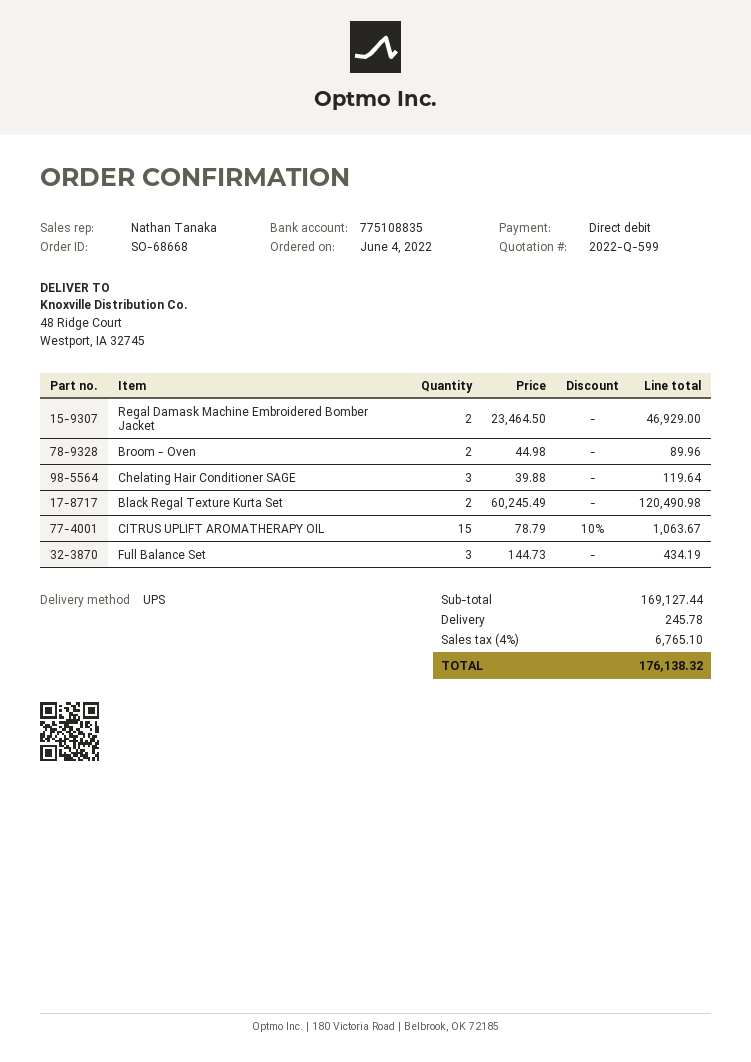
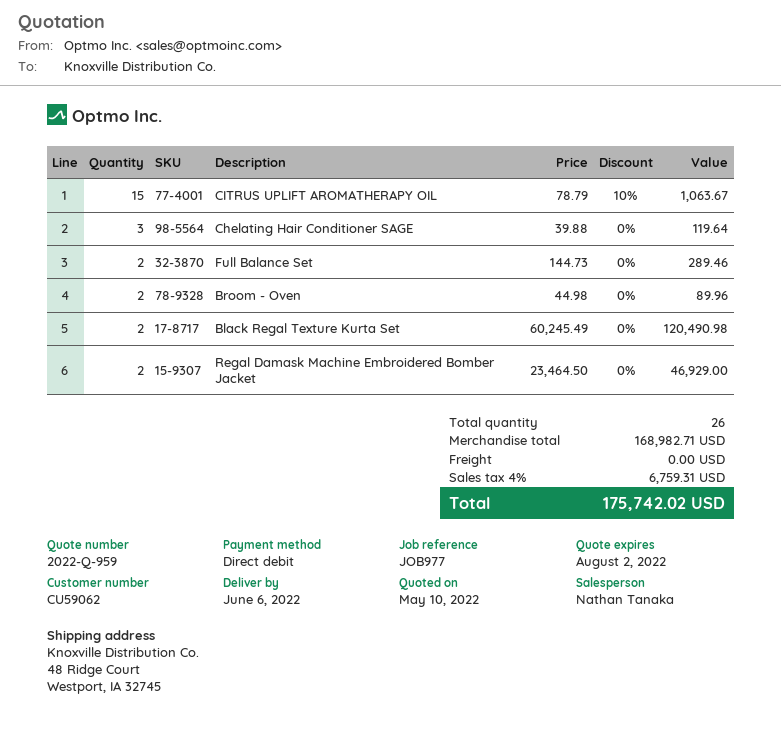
quote number: 2022-Q-599 -> 2022-Q-959
Full Balance Set: 3 x 144.73 = 434.19 -> 2 x 144.73 = 289.46
subtotal: 169127.44 -> 168982.71
shipping: 245.78 -> 0.00
tax: 4% = 6765.10 -> 4% = 6759.31
total: 176138.32 -> 175742.02

